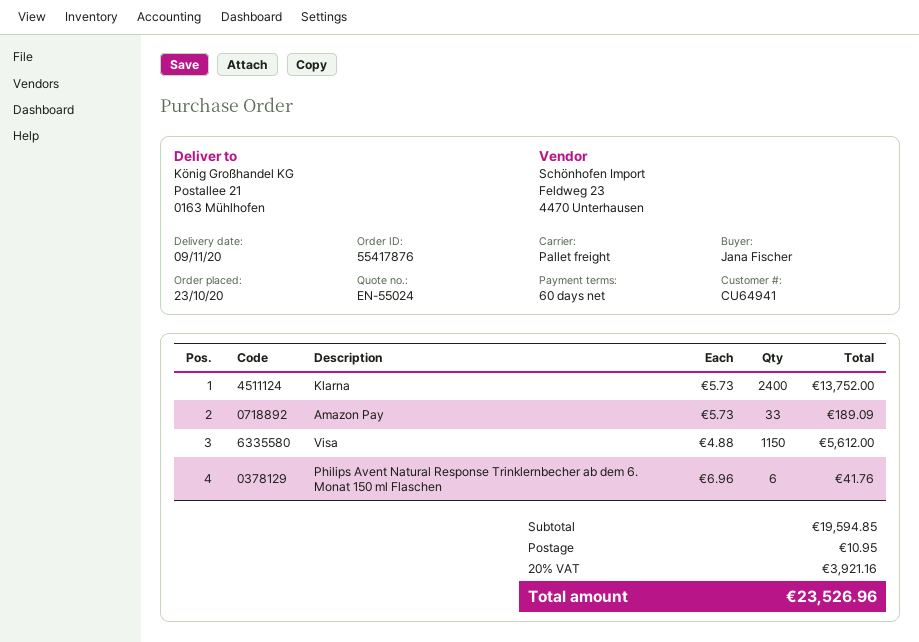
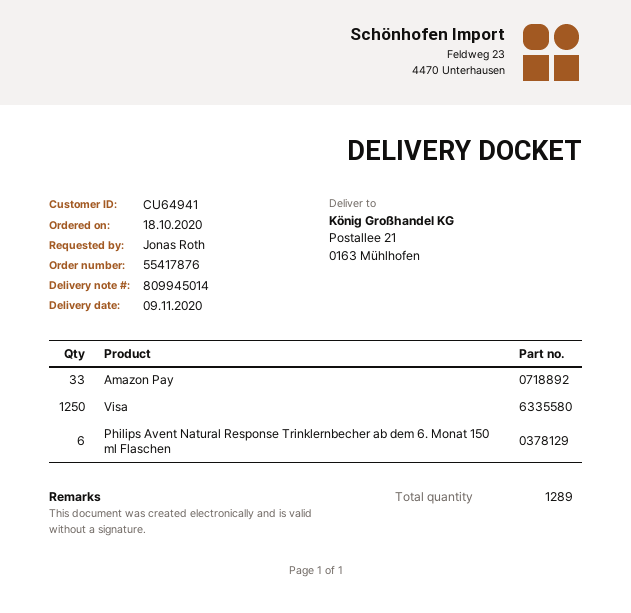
order date: 2020-10-23 -> 2020-10-18
ordered by: Jana Fischer -> Jonas Roth
Klarna: 2400 -> none
Visa: 1150 -> 1250

